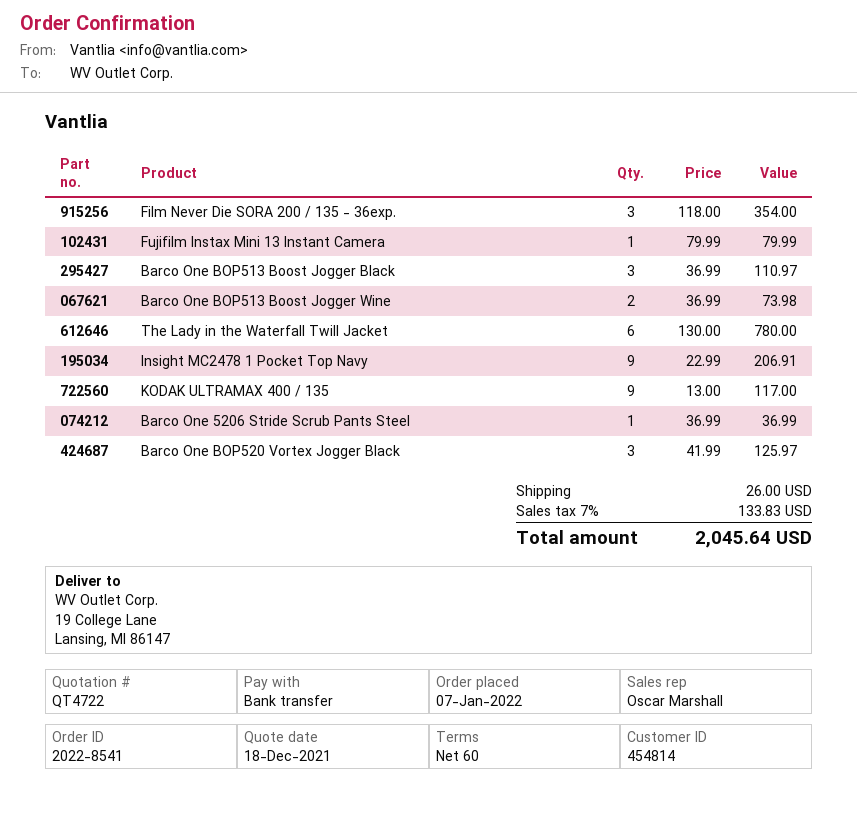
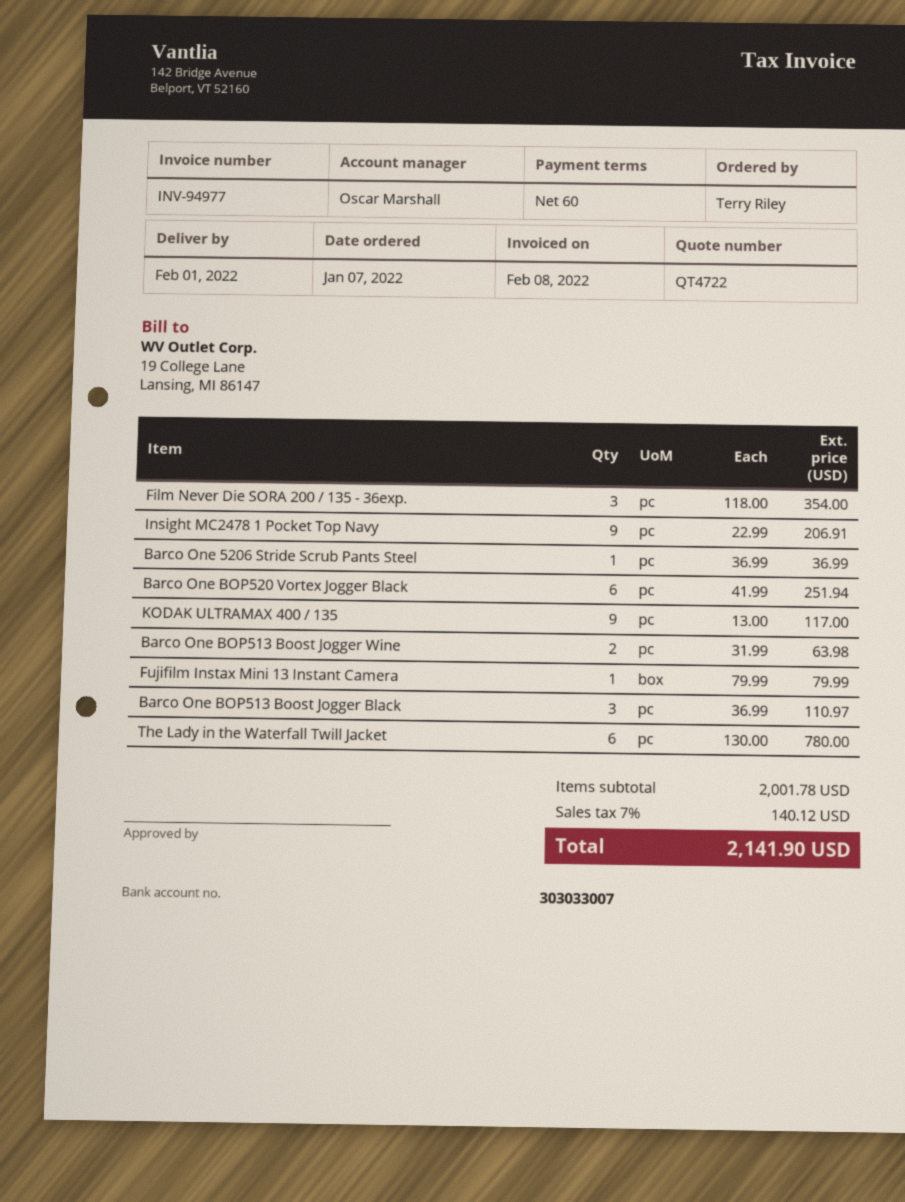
Barco One BOP513 Boost Jogger Wine: 2 x 36.99 = 73.98 -> 2 x 31.99 = 63.98
Barco One BOP520 Vortex Jogger Black: 3 x 41.99 = 125.97 -> 6 x 41.99 = 251.94
shipping: 26.00 -> none
tax: 7% = 133.83 -> 7% = 140.12
total: 2045.64 -> 2141.90

